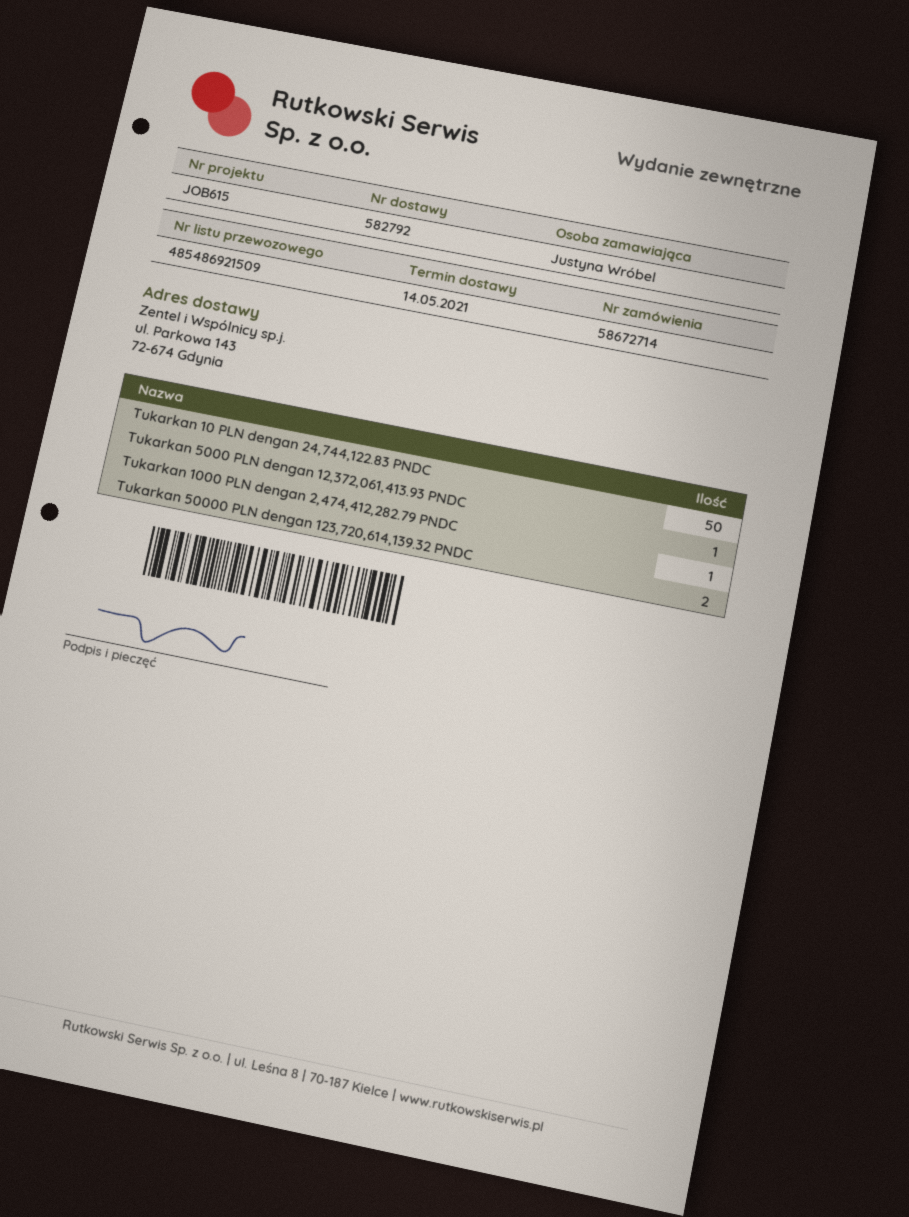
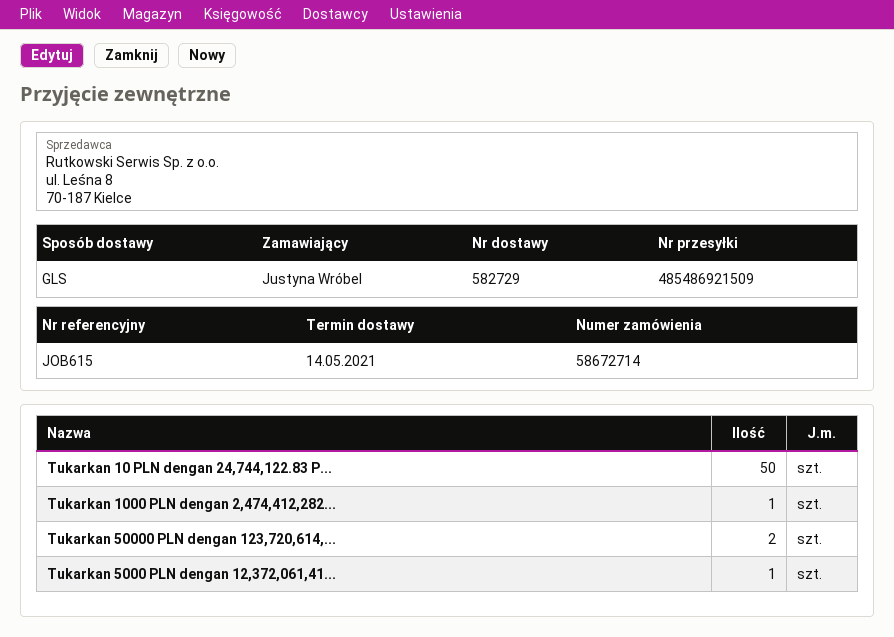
delivery note number: 582792 -> 582729

